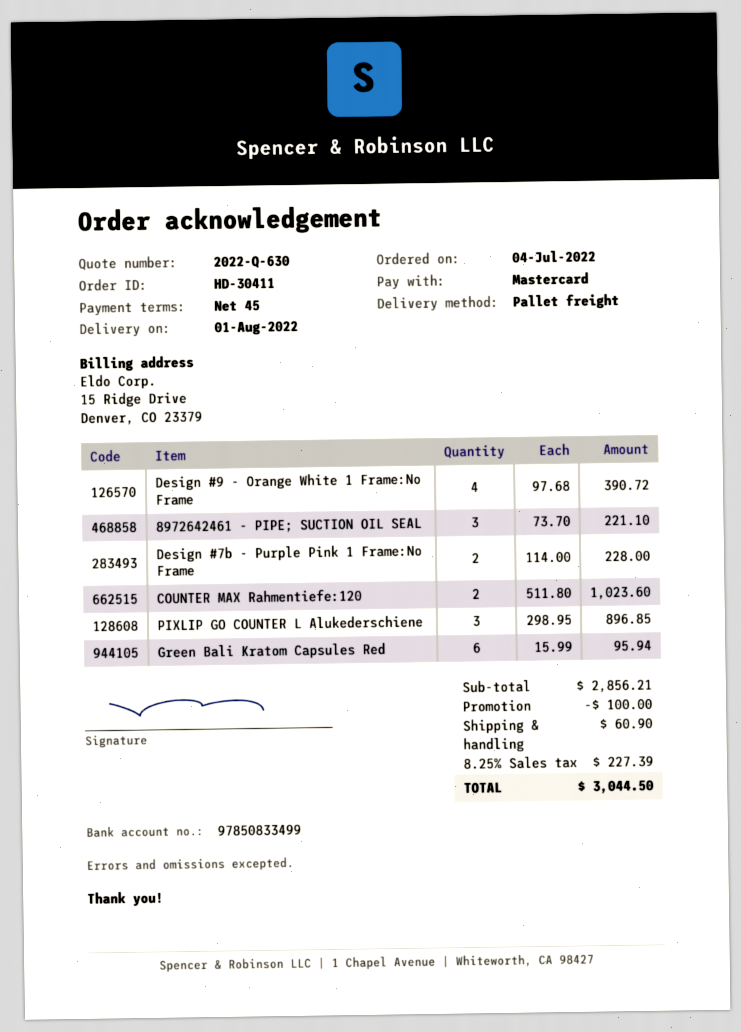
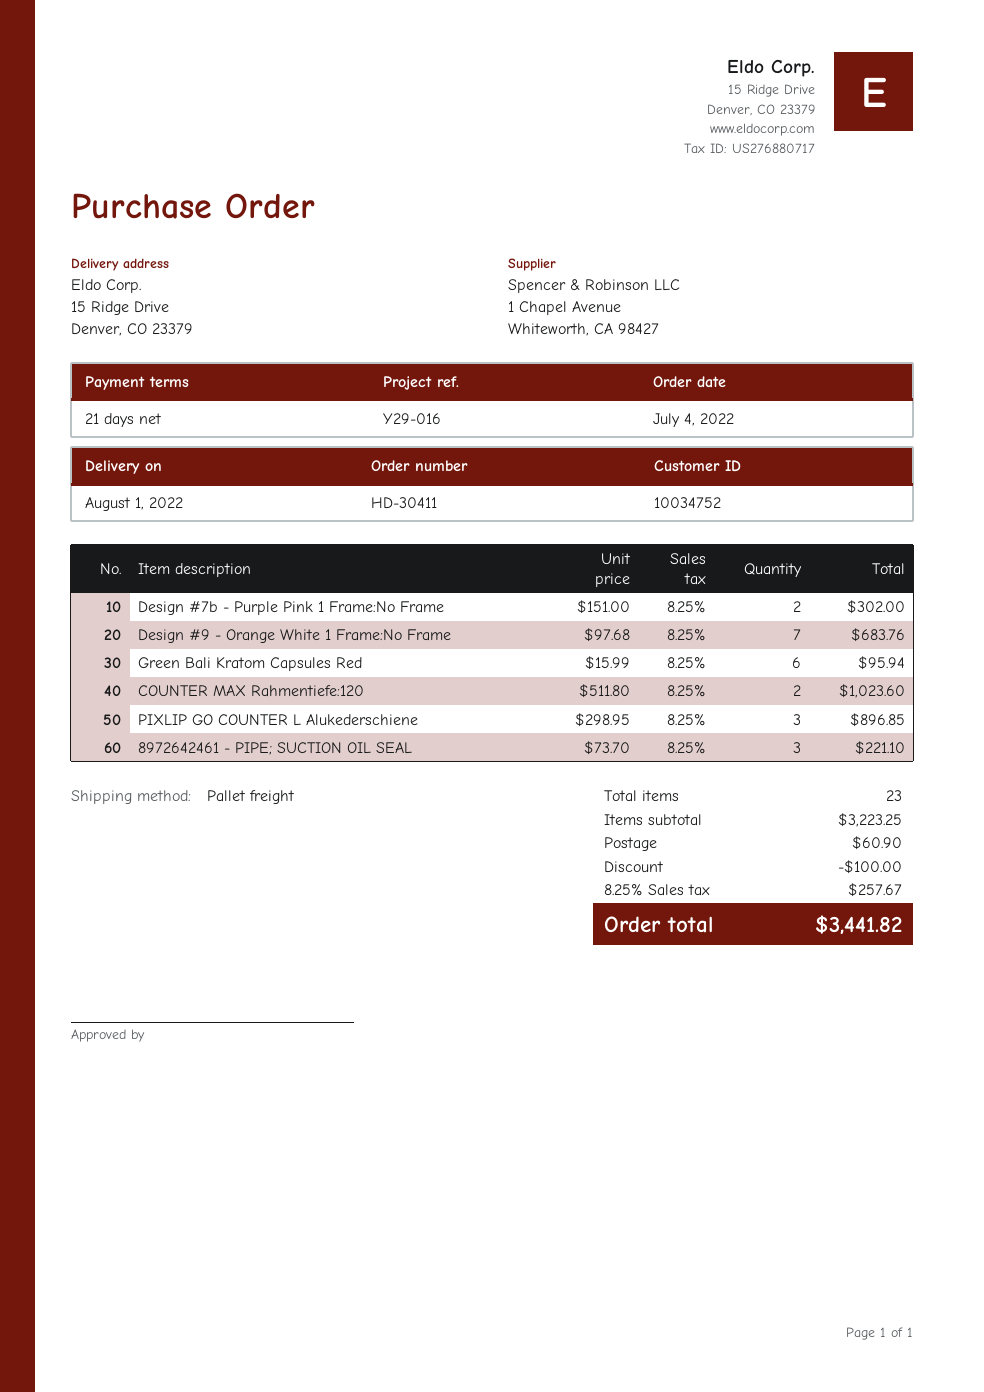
payment terms: 45 days -> 21 days
Design #9 - Orange White 1 Frame:No Frame: 4 x 97.68 = 390.72 -> 7 x 97.68 = 683.76
Design #7b - Purple Pink 1 Frame:No Frame: 2 x 114.00 = 228.00 -> 2 x 151.00 = 302.00
subtotal: 2856.21 -> 3223.25
tax: 8.25% = 227.39 -> 8.25% = 257.67
total: 3044.50 -> 3441.82

